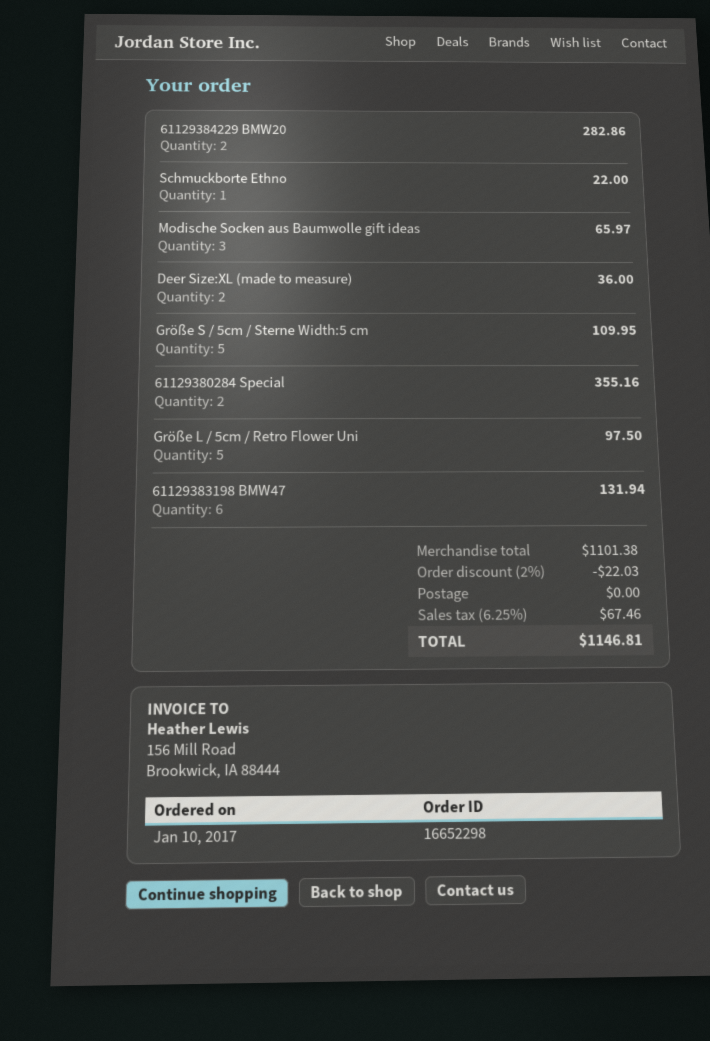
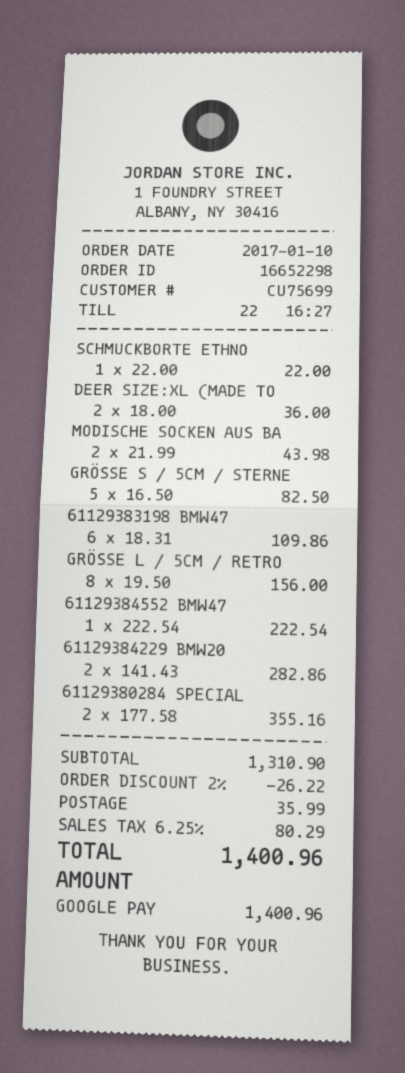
Modische Socken aus Baumwolle gift ideas: 3 for 65.97 -> 2 for 43.98
Größe S / 5cm / Sterne Width:5 cm: 5 for 109.95 -> 5 for 82.50
Größe L / 5cm / Retro Flower Uni: 5 for 97.50 -> 8 for 156.00
61129383198 BMW47: 6 for 131.94 -> 6 for 109.86
61129384552 BMW47: none -> 1 for 222.54
subtotal: 1101.38 -> 1310.90
discount: 2% = 22.03 -> 2% = 26.22
shipping: 0.00 -> 35.99
tax: 6.25% = 67.46 -> 6.25% = 80.29
total: 1146.81 -> 1400.96

